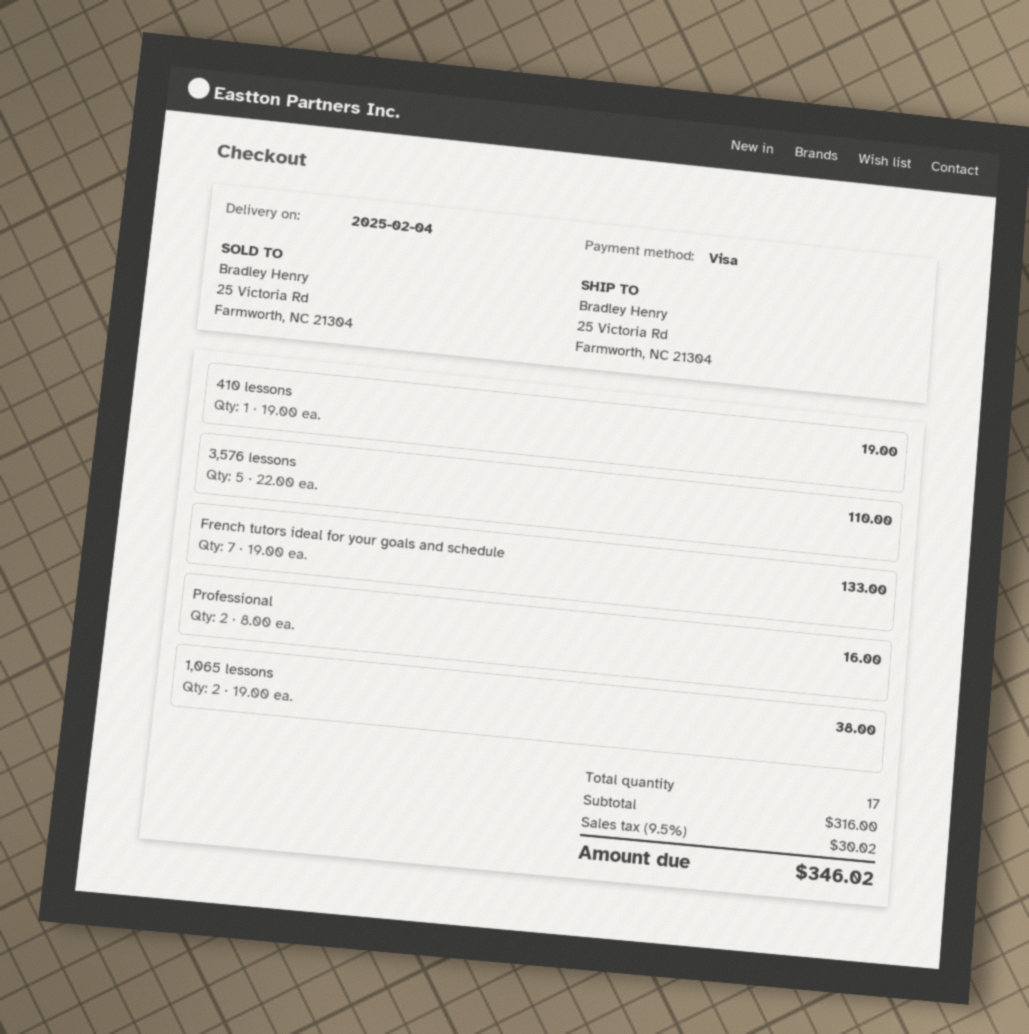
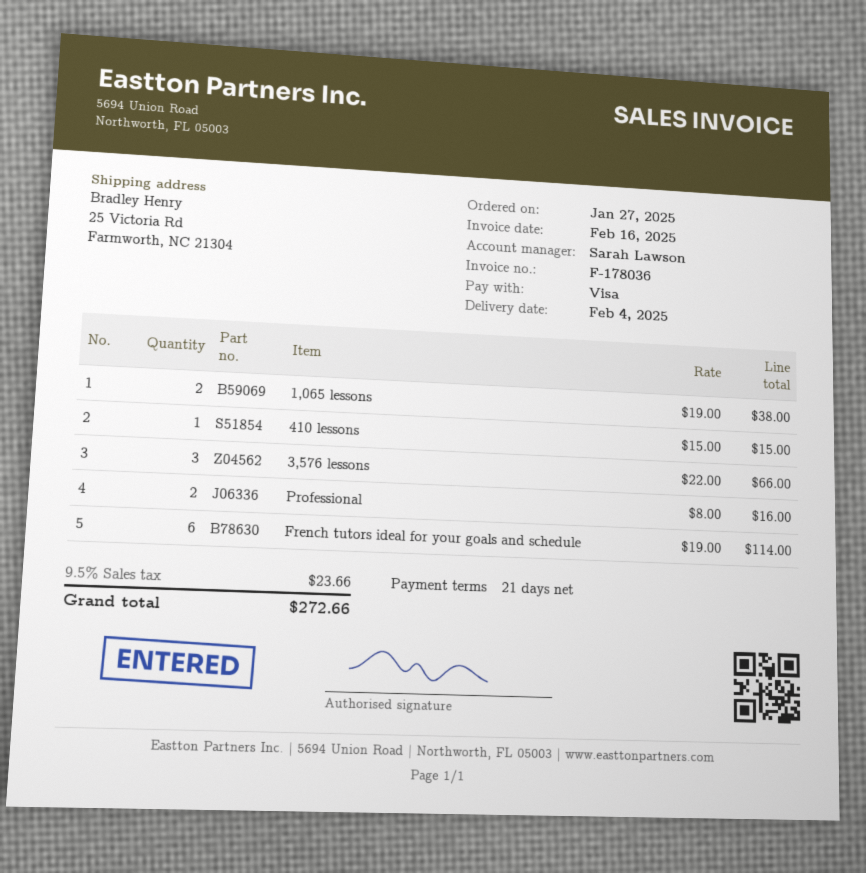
410 lessons: 1 x 19.00 = 19.00 -> 1 x 15.00 = 15.00
3,576 lessons: 5 x 22.00 = 110.00 -> 3 x 22.00 = 66.00
French tutors ideal for your goals and schedule: 7 x 19.00 = 133.00 -> 6 x 19.00 = 114.00
tax: 9.5% = 30.02 -> 9.5% = 23.66
total: 346.02 -> 272.66

